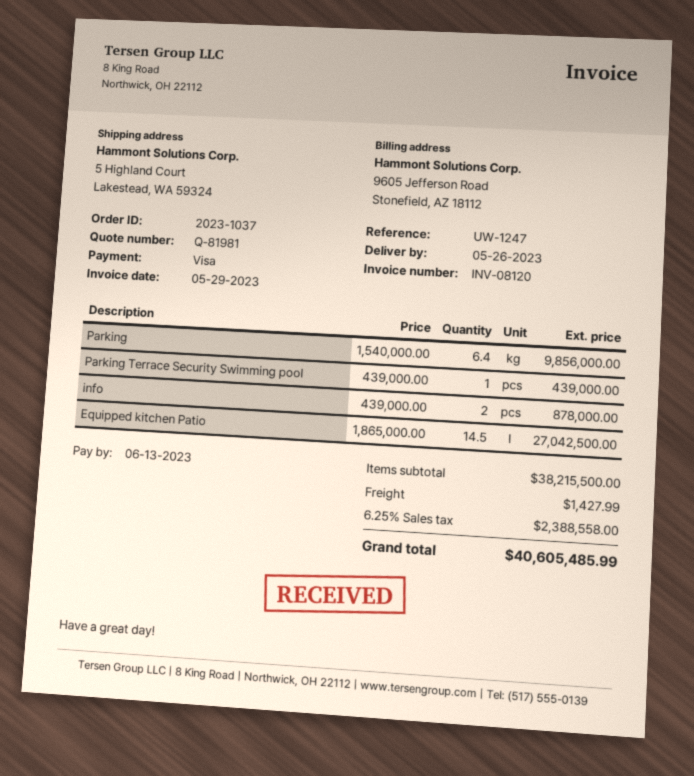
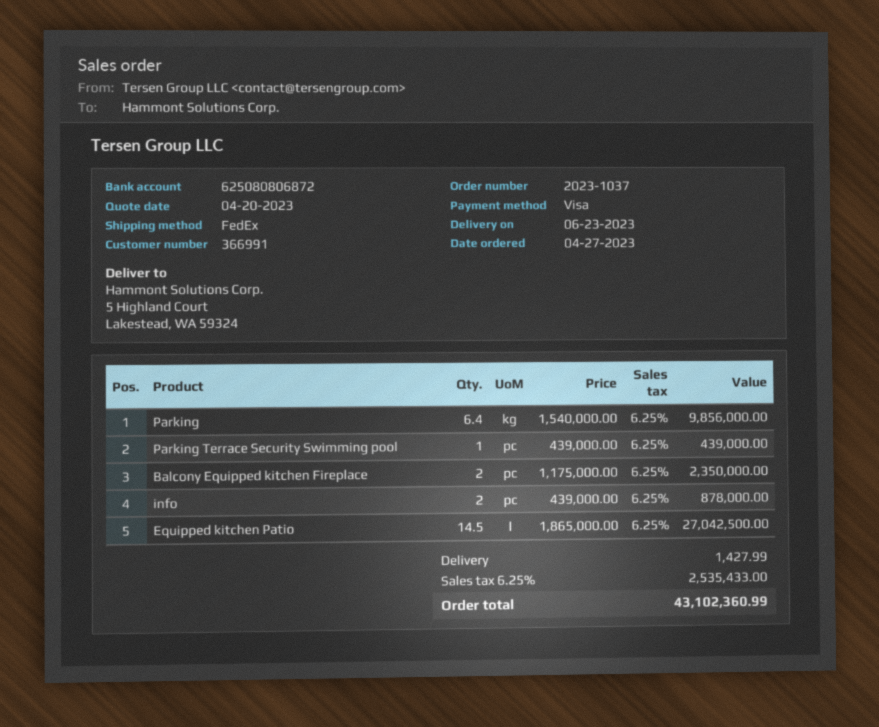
delivery date: 2023-05-26 -> 2023-06-23
Balcony Equipped kitchen Fireplace: none -> 2 x 1175000.00 = 2350000.00
tax: 6.25% = 2388558.00 -> 6.25% = 2535433.00
total: 40605485.99 -> 43102360.99

